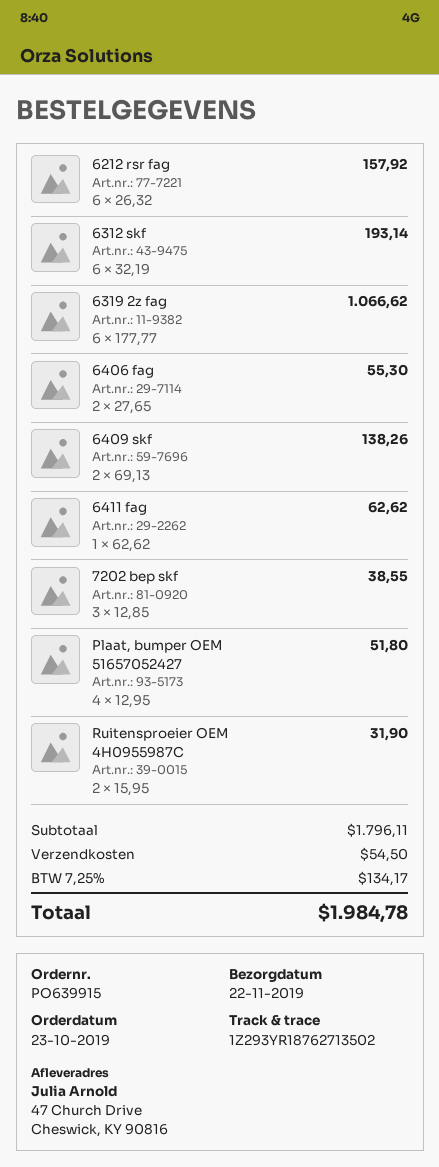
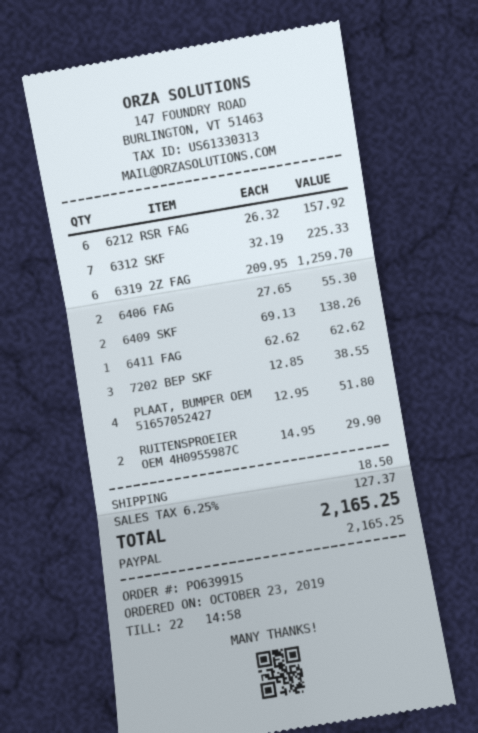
6312 skf: 6 x 32.19 = 193.14 -> 7 x 32.19 = 225.33
6319 2z fag: 6 x 177.77 = 1066.62 -> 6 x 209.95 = 1259.70
Ruitensproeier OEM 4H0955987C: 2 x 15.95 = 31.90 -> 2 x 14.95 = 29.90
shipping: 54.50 -> 18.50
tax: 7.25% = 134.17 -> 6.25% = 127.37
total: 1984.78 -> 2165.25

